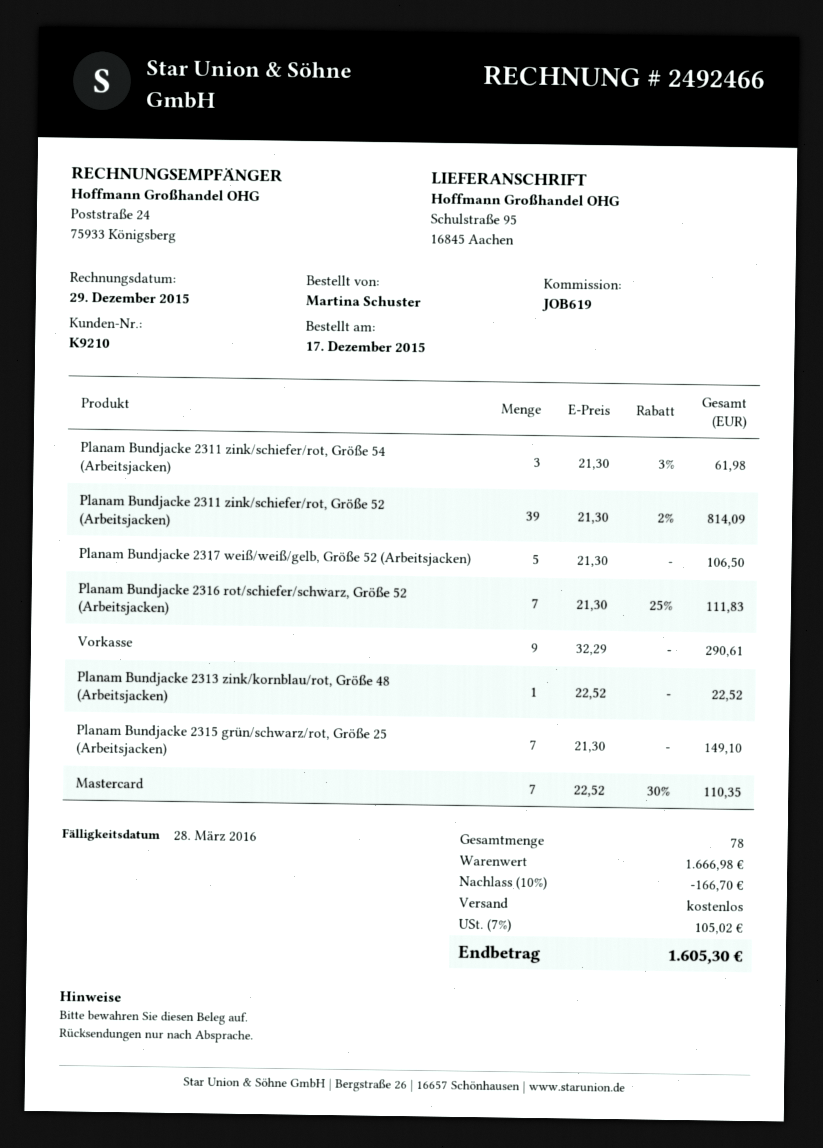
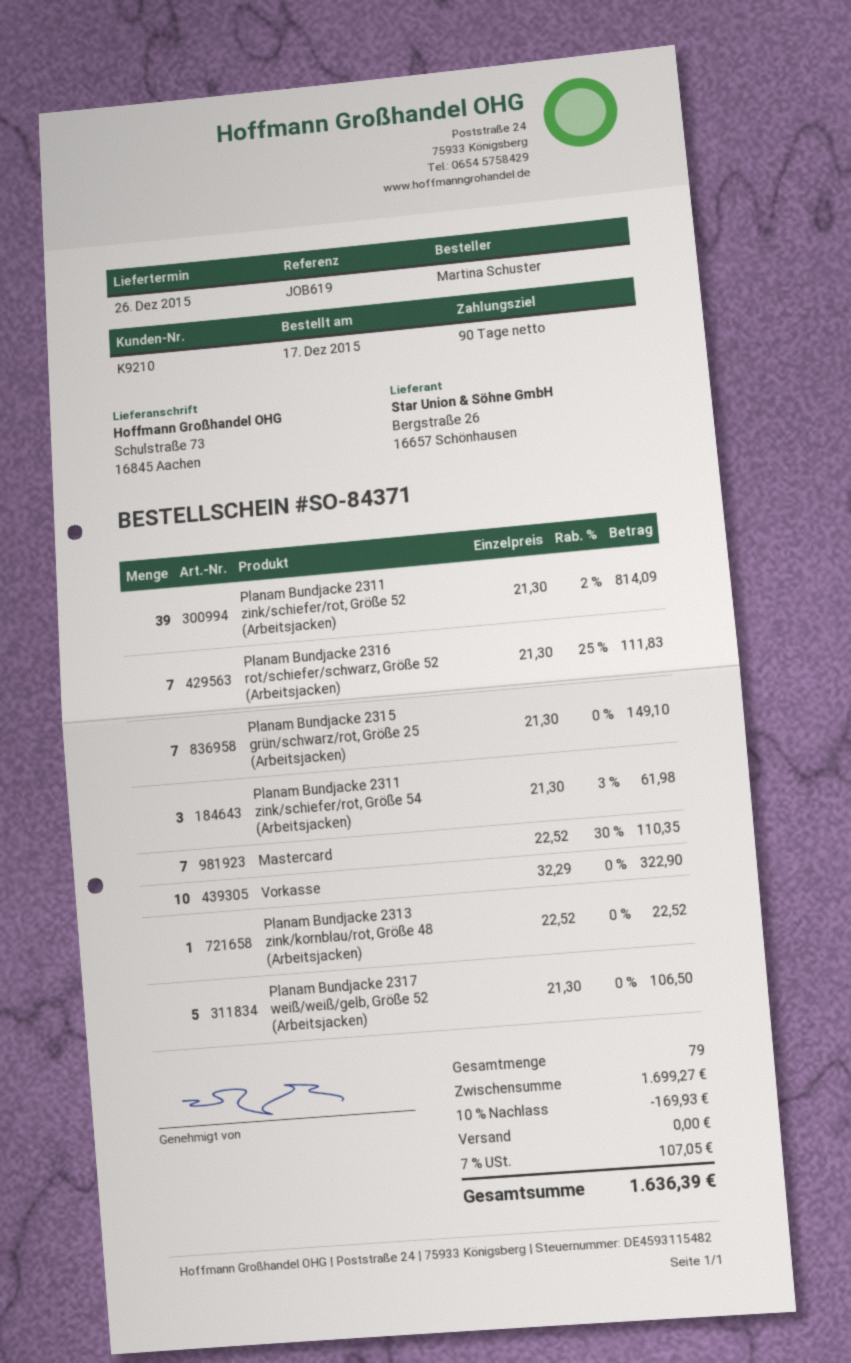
ship to: Schulstraße 95, 16845 Aachen -> Schulstraße 73, 16845 Aachen
Vorkasse: 9 x 32.29 = 290.61 -> 10 x 32.29 = 322.90
total quantity: 78 -> 79
subtotal: 1666.98 -> 1699.27
discount: 10% = 166.70 -> 10% = 169.93
tax: 7% = 105.02 -> 7% = 107.05
total: 1605.30 -> 1636.39

